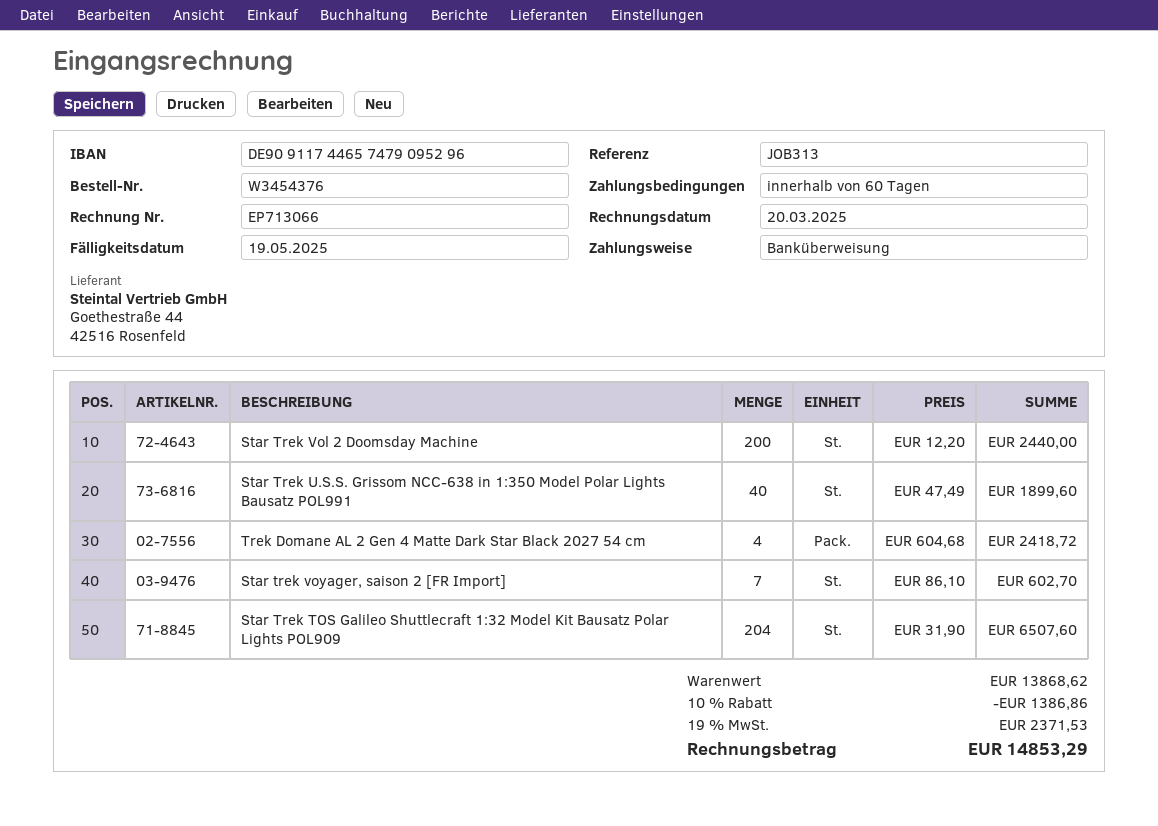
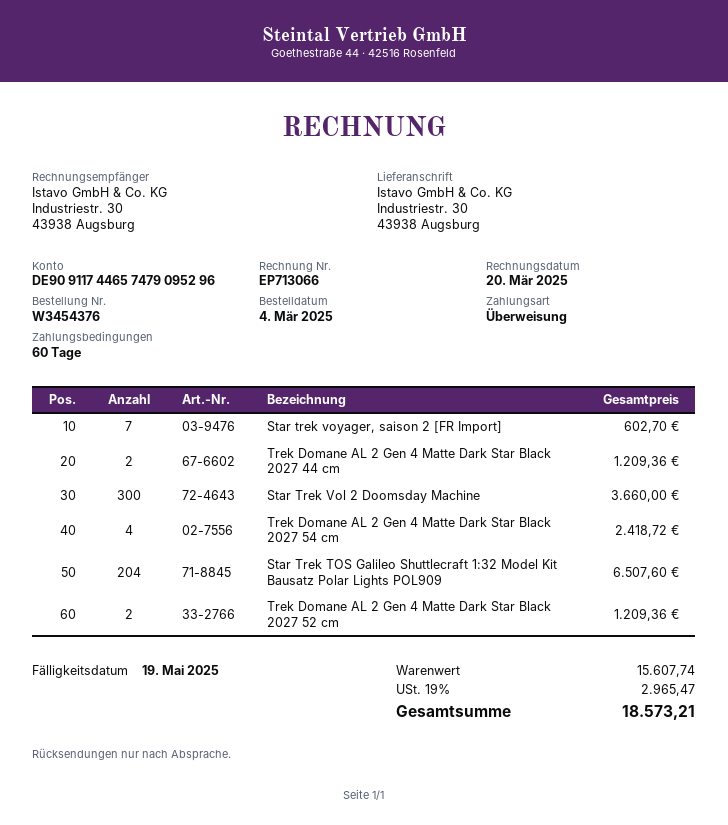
Star Trek Vol 2 Doomsday Machine: 200 for 2440.00 -> 300 for 3660.00
Star Trek U.S.S. Grissom NCC-638 in 1:350 Model Polar Lights Bausatz POL991: 40 for 1899.60 -> none
Trek Domane AL 2 Gen 4 Matte Dark Star Black 2027 44 cm: none -> 2 for 1209.36
Trek Domane AL 2 Gen 4 Matte Dark Star Black 2027 52 cm: none -> 2 for 1209.36
subtotal: 13868.62 -> 15607.74
discount: 10% = 1386.86 -> none
tax: 19% = 2371.53 -> 19% = 2965.47
total: 14853.29 -> 18573.21

